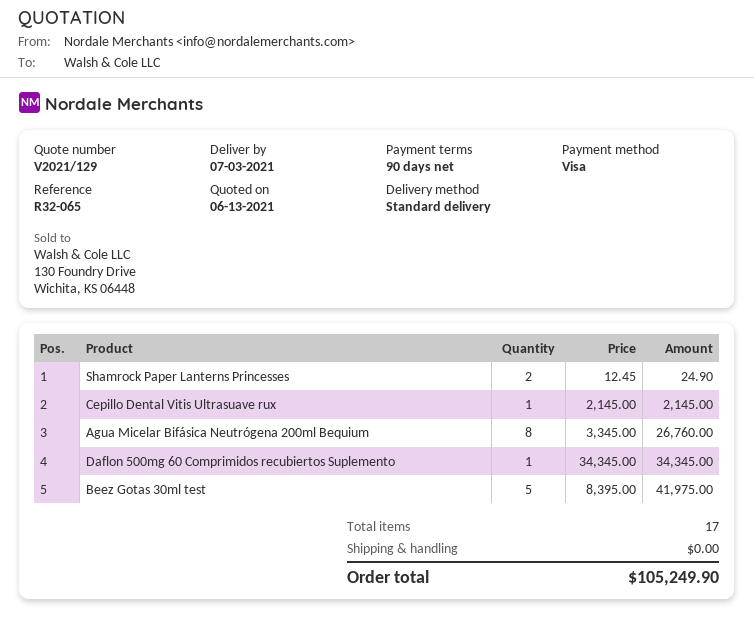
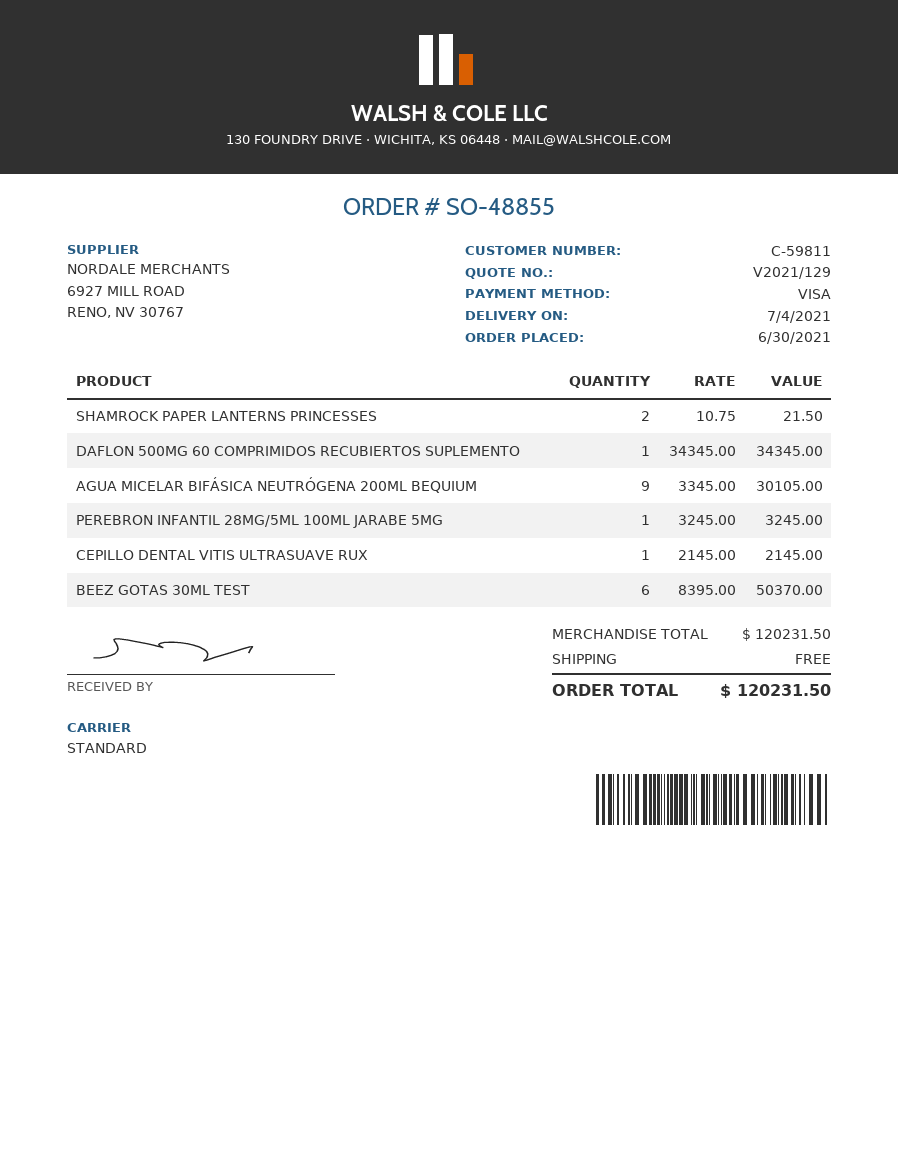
delivery date: 2021-07-03 -> 2021-07-04
Shamrock Paper Lanterns Princesses: 2 x 12.45 = 24.90 -> 2 x 10.75 = 21.50
Agua Micelar Bifásica Neutrógena 200ml Bequium: 8 x 3345.00 = 26760.00 -> 9 x 3345.00 = 30105.00
Beez Gotas 30ml test: 5 x 8395.00 = 41975.00 -> 6 x 8395.00 = 50370.00
PEREBRON INFANTIL 28MG/5ML 100ML JARABE 5MG: none -> 1 x 3245.00 = 3245.00
total: 105249.90 -> 120231.50

